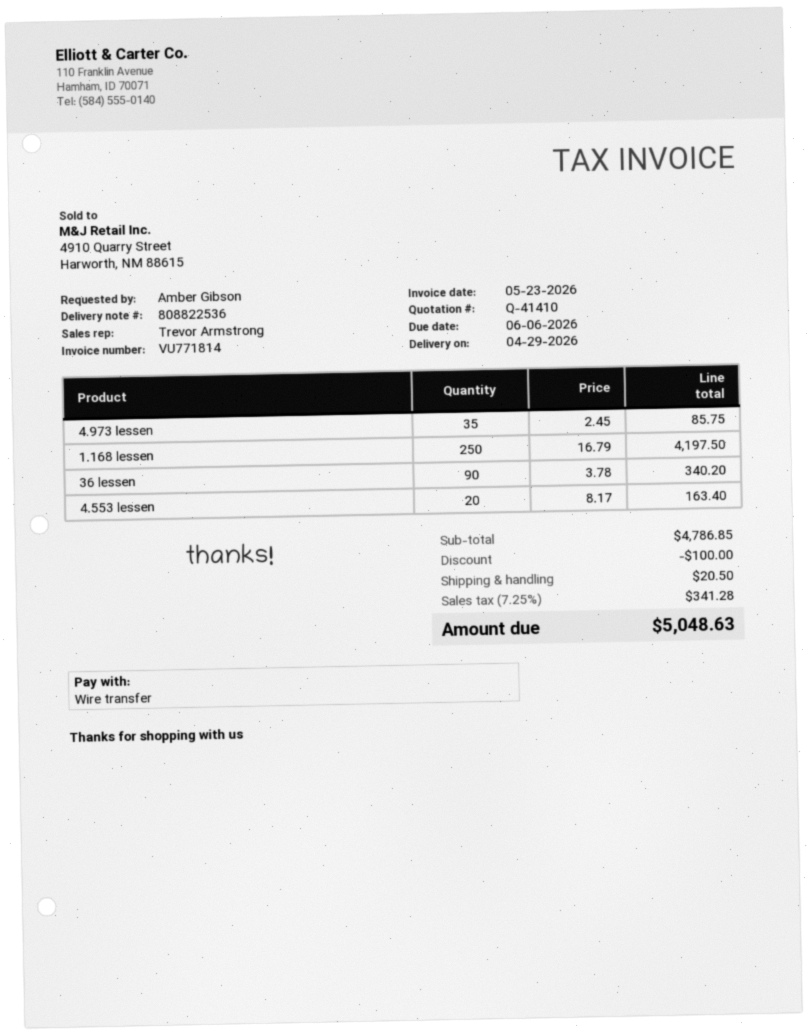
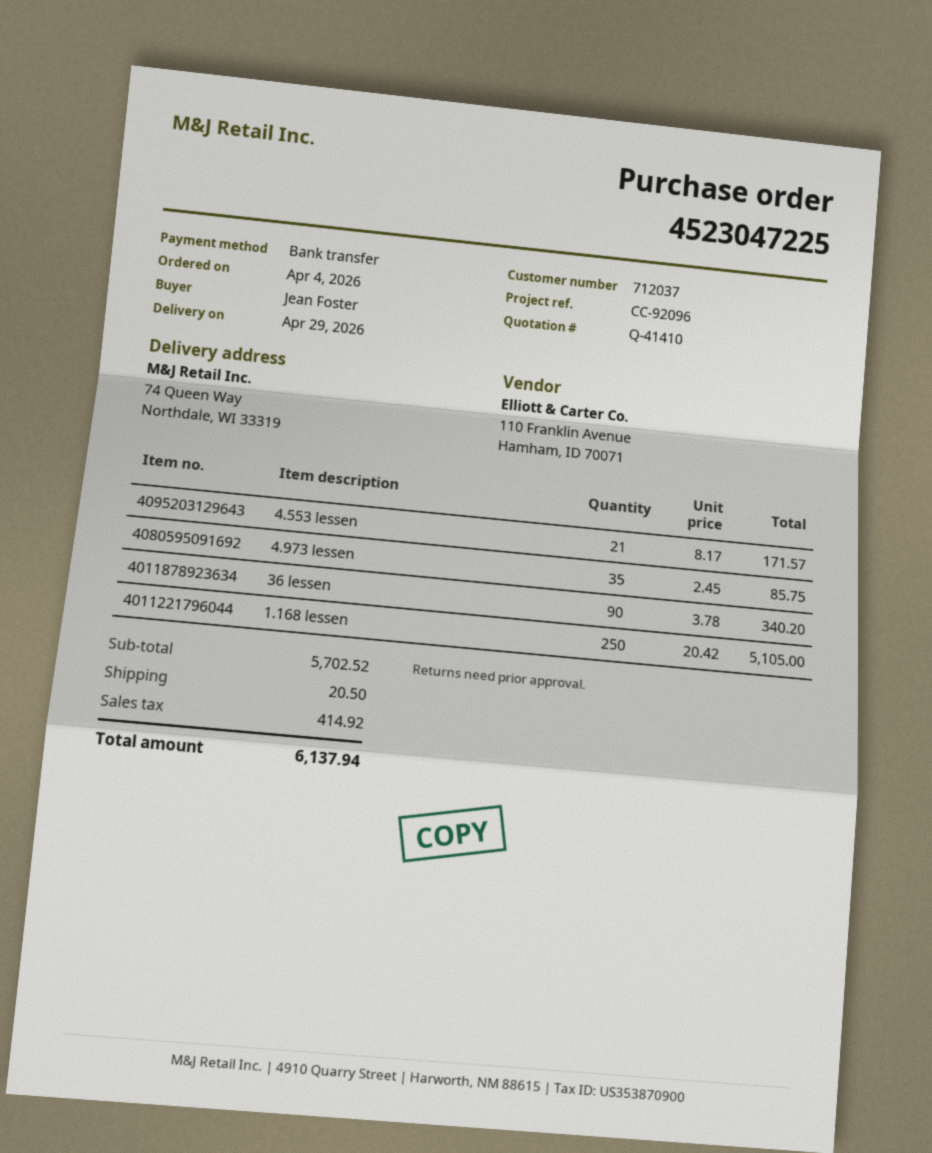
ordered by: Amber Gibson -> Jean Foster
1.168 lessen: 250 x 16.79 = 4197.50 -> 250 x 20.42 = 5105.00
4.553 lessen: 20 x 8.17 = 163.40 -> 21 x 8.17 = 171.57
subtotal: 4786.85 -> 5702.52
discount: 100.00 -> none
tax: 341.28 -> 414.92
total: 5048.63 -> 6137.94

